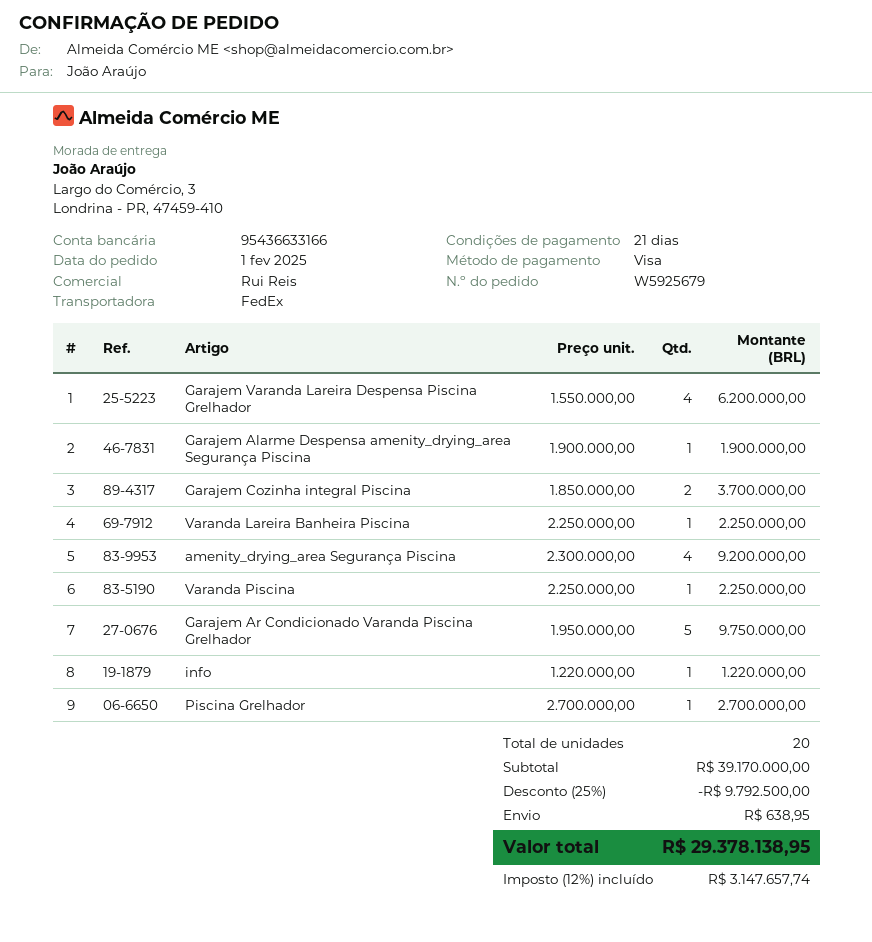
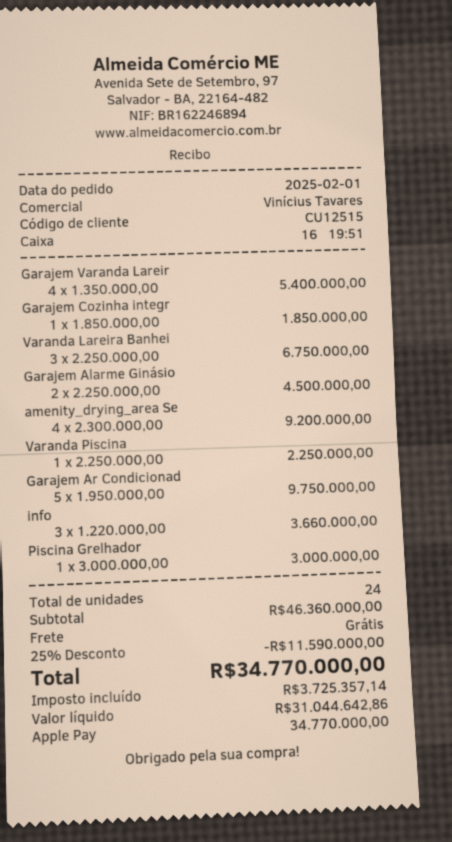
sales rep: Rui Reis -> Vinícius Tavares
payment method: Visa -> Apple Pay
Garajem Varanda Lareira Despensa Piscina Grelhador: 4 x 1550000.00 = 6200000.00 -> 4 x 1350000.00 = 5400000.00
Garajem Alarme Despensa amenity_drying_area Segurança Piscina: 1 x 1900000.00 = 1900000.00 -> none
Garajem Cozinha integral Piscina: 2 x 1850000.00 = 3700000.00 -> 1 x 1850000.00 = 1850000.00
Varanda Lareira Banheira Piscina: 1 x 2250000.00 = 2250000.00 -> 3 x 2250000.00 = 6750000.00
info: 1 x 1220000.00 = 1220000.00 -> 3 x 1220000.00 = 3660000.00
Piscina Grelhador: 1 x 2700000.00 = 2700000.00 -> 1 x 3000000.00 = 3000000.00
Garajem Alarme Ginásio: none -> 2 x 2250000.00 = 4500000.00
total quantity: 20 -> 24
subtotal: 39170000.00 -> 46360000.00
discount: 25% = 9792500.00 -> 25% = 11590000.00
shipping: 638.95 -> 0.00
tax: 3147657.74 -> 3725357.14
total: 29378138.95 -> 34770000.00

